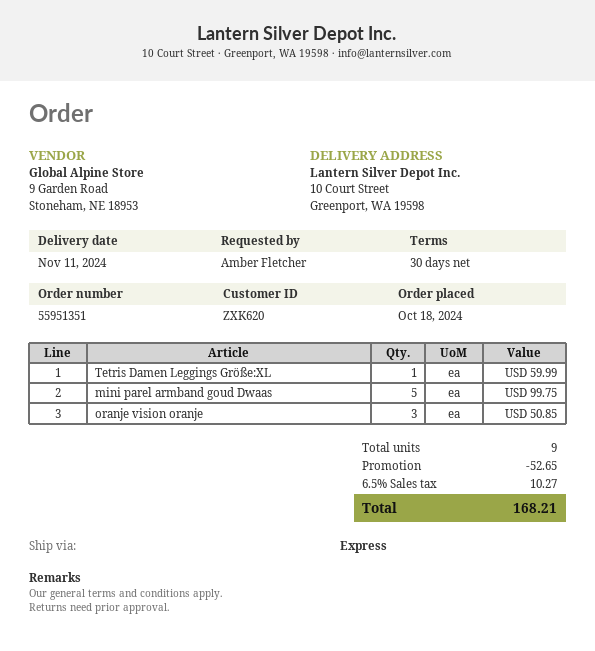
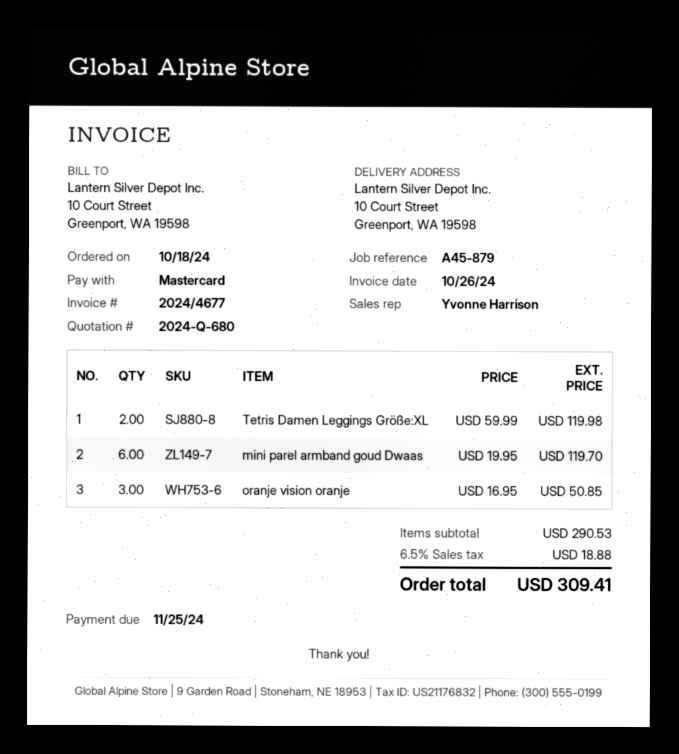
Tetris Damen Leggings Größe:XL: 1 for 59.99 -> 2 for 119.98
mini parel armband goud Dwaas: 5 for 99.75 -> 6 for 119.70
discount: 52.65 -> none
tax: 6.5% = 10.27 -> 6.5% = 18.88
total: 168.21 -> 309.41

